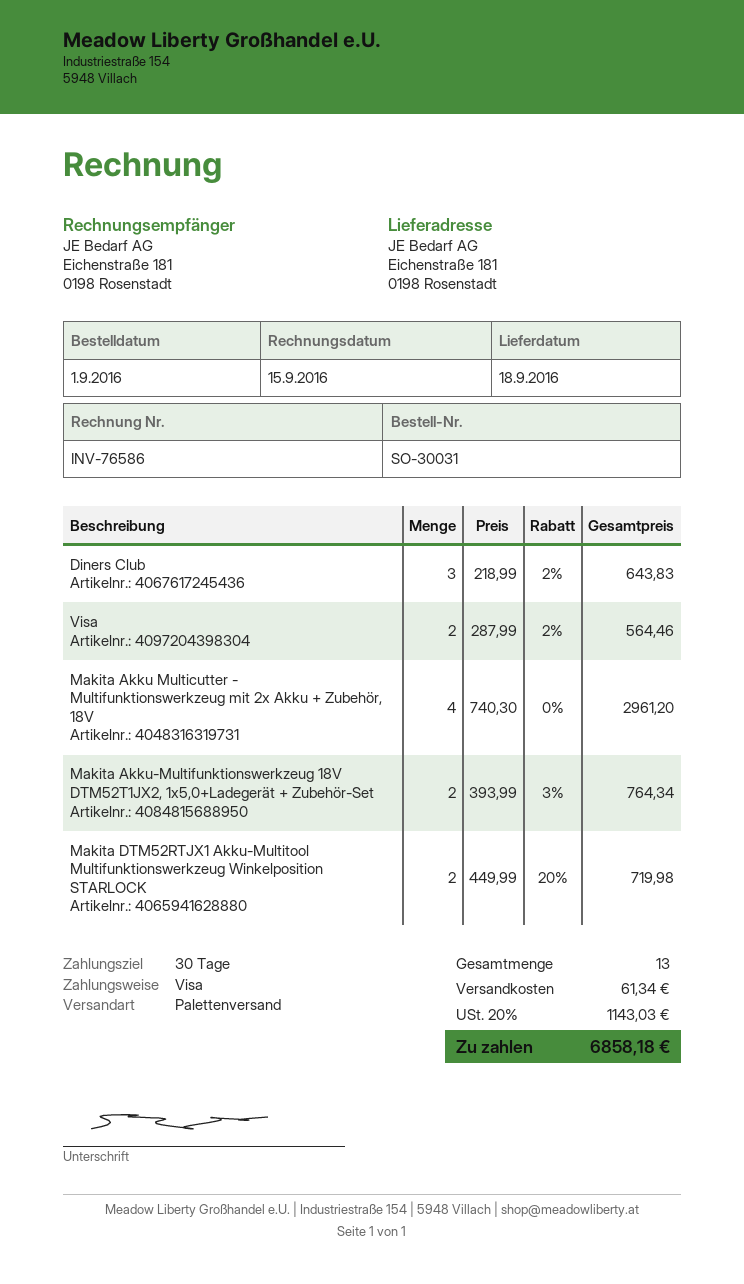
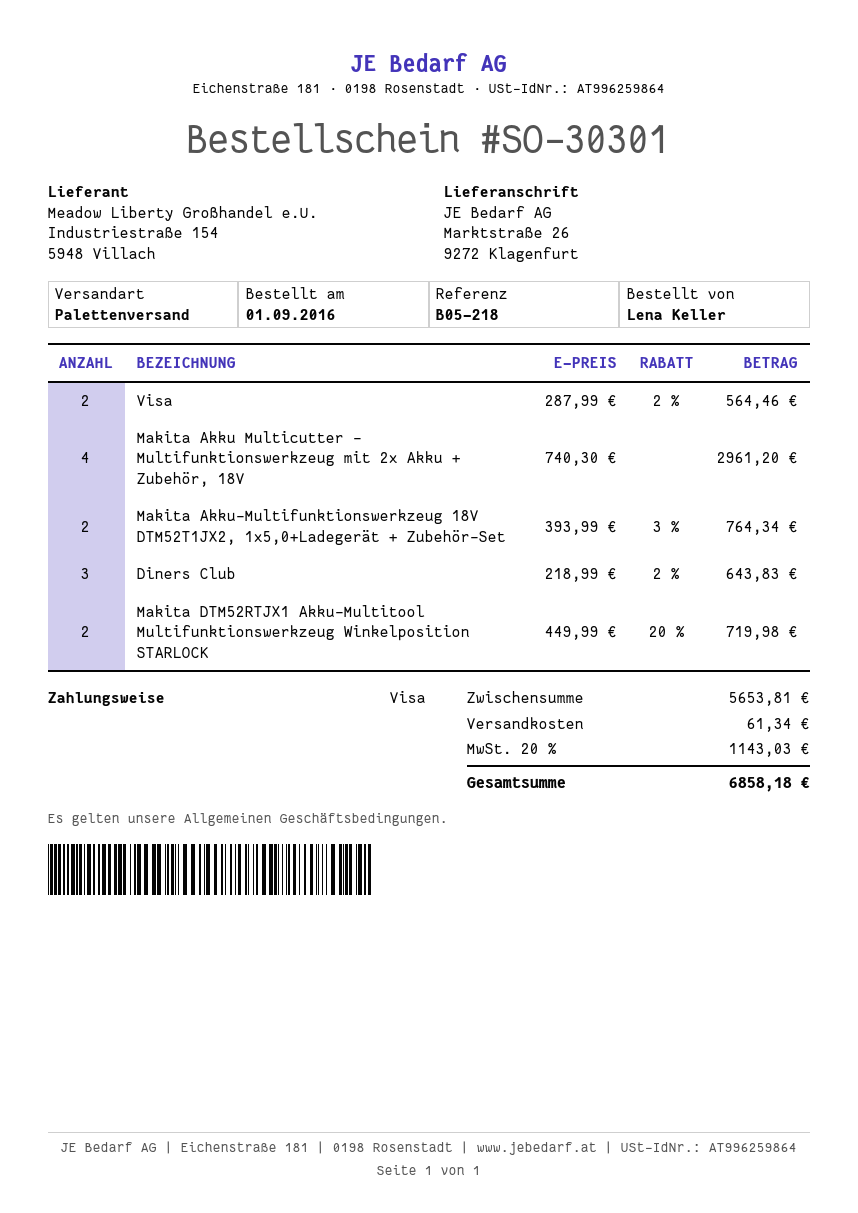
order number: SO-30031 -> SO-30301
ship to: Eichenstraße 181, 0198 Rosenstadt -> Marktstraße 26, 9272 Klagenfurt

